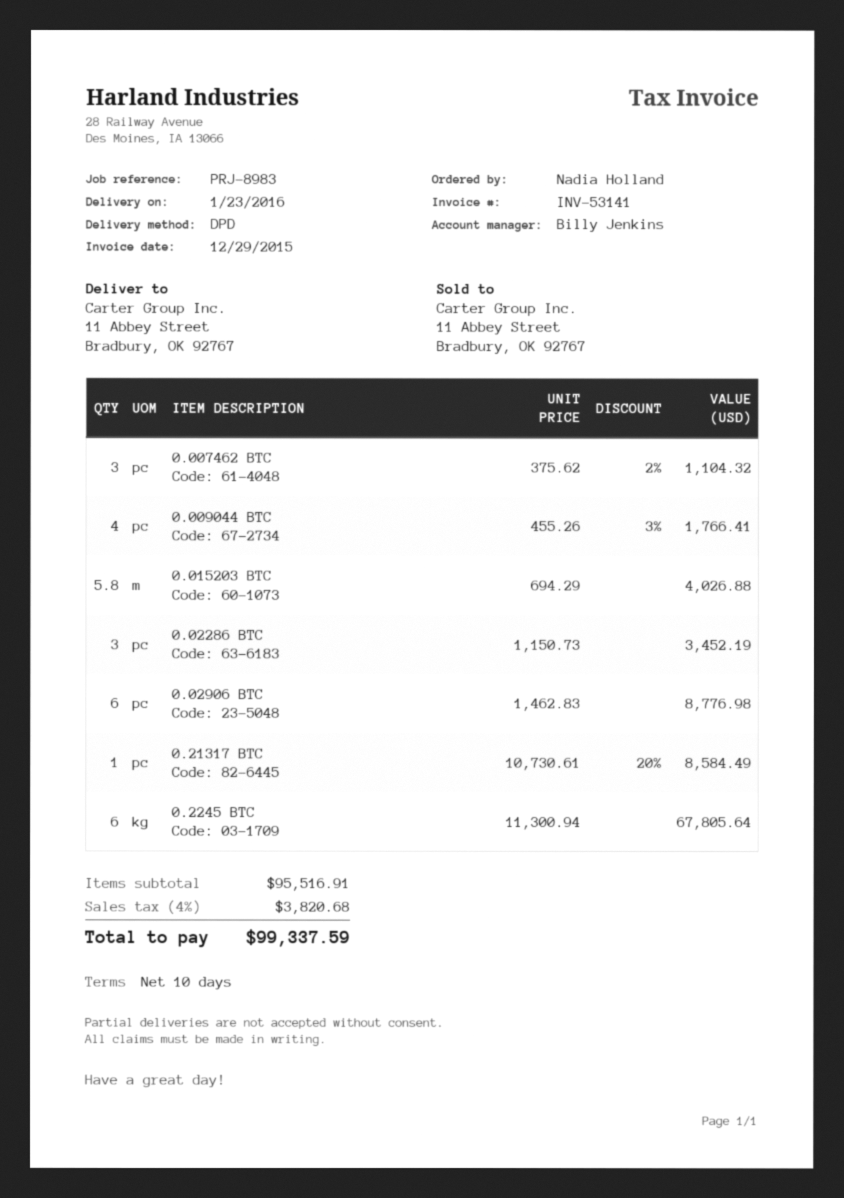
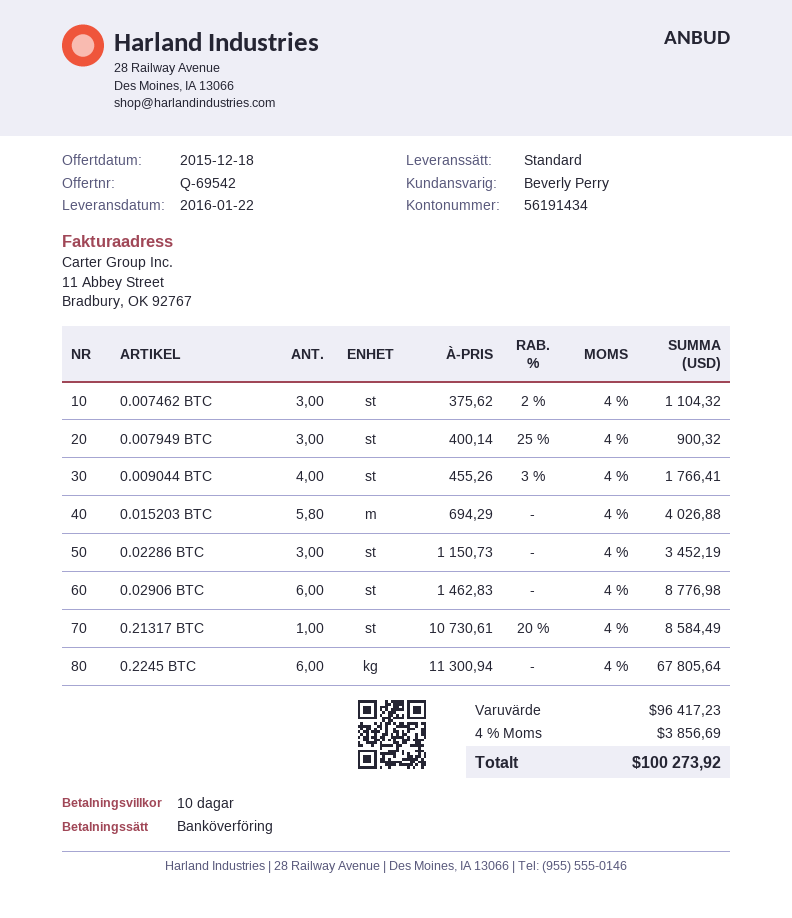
delivery date: 2016-01-23 -> 2016-01-22
sales rep: Billy Jenkins -> Beverly Perry
shipping method: DPD -> standard
0.007949 BTC: none -> 3 x 400.14 - 25% = 900.32
subtotal: 95516.91 -> 96417.23
tax: 4% = 3820.68 -> 4% = 3856.69
total: 99337.59 -> 100273.92

